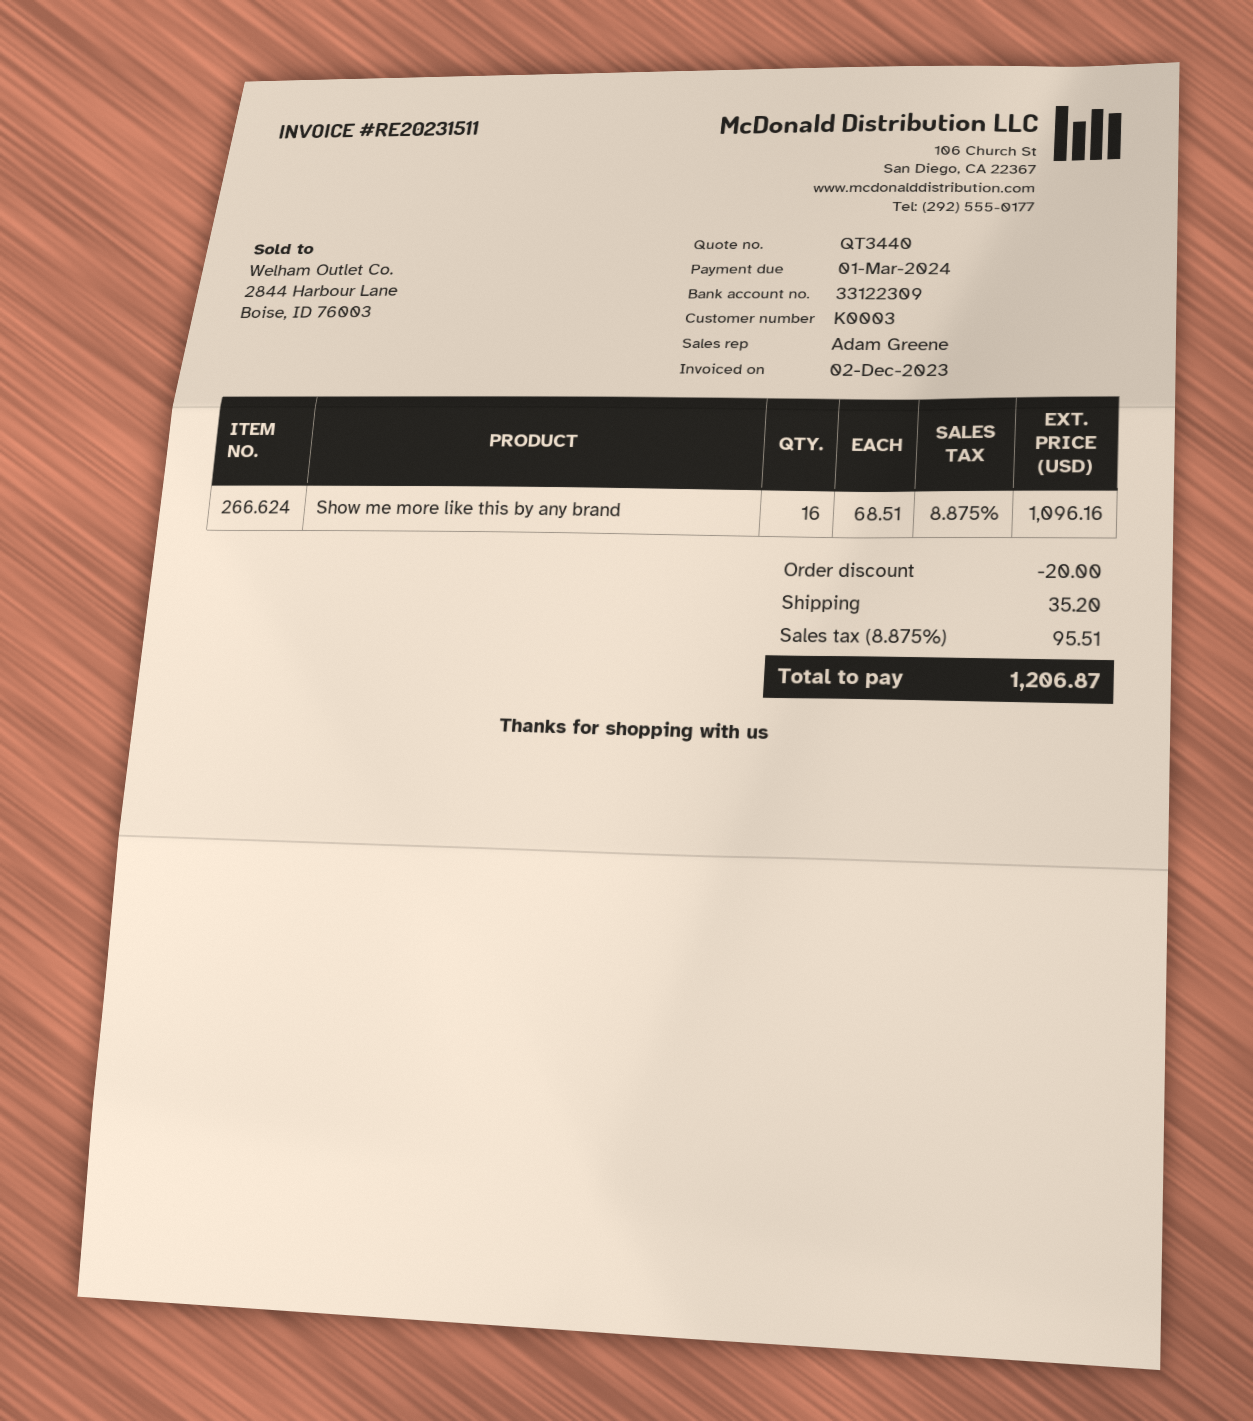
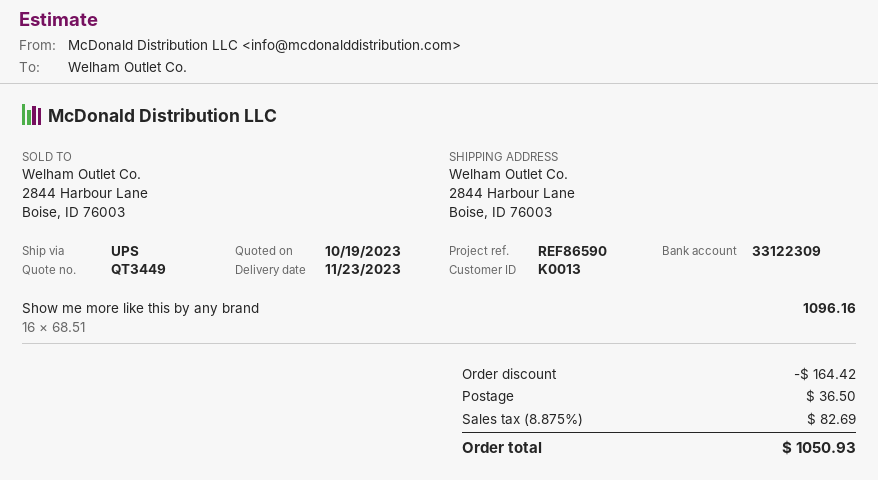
quote number: QT3440 -> QT3449
customer number: K0003 -> K0013
discount: 20.00 -> 164.42
shipping: 35.20 -> 36.50
tax: 8.875% = 95.51 -> 8.875% = 82.69
total: 1206.87 -> 1050.93

